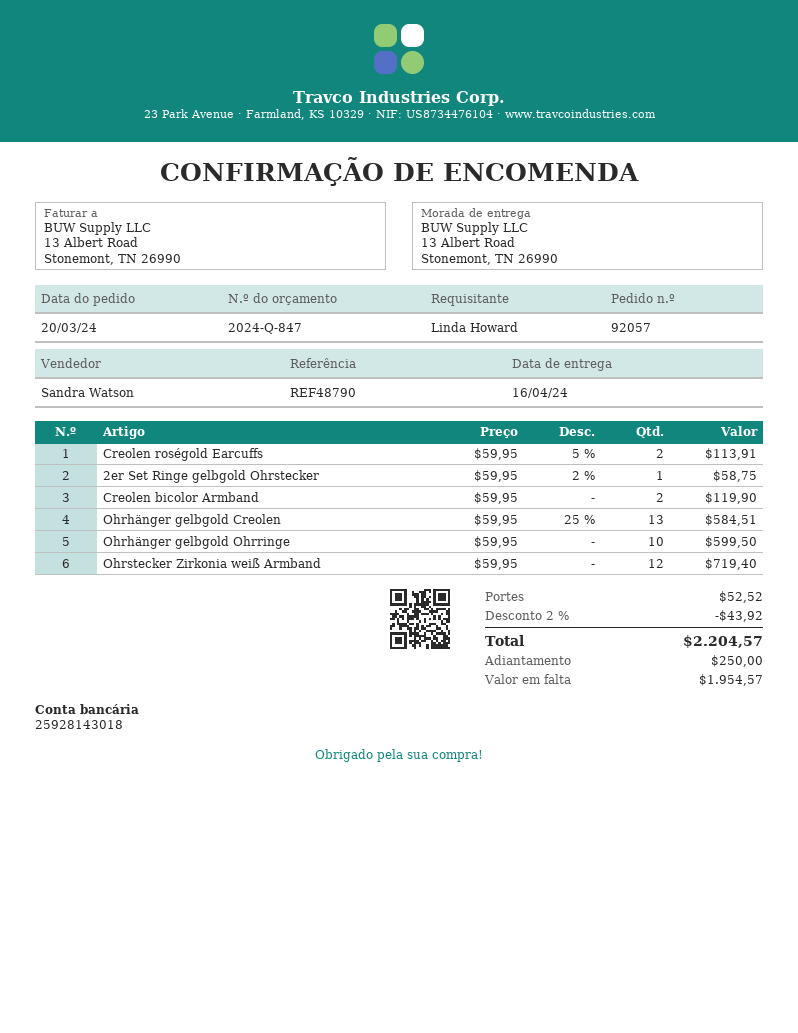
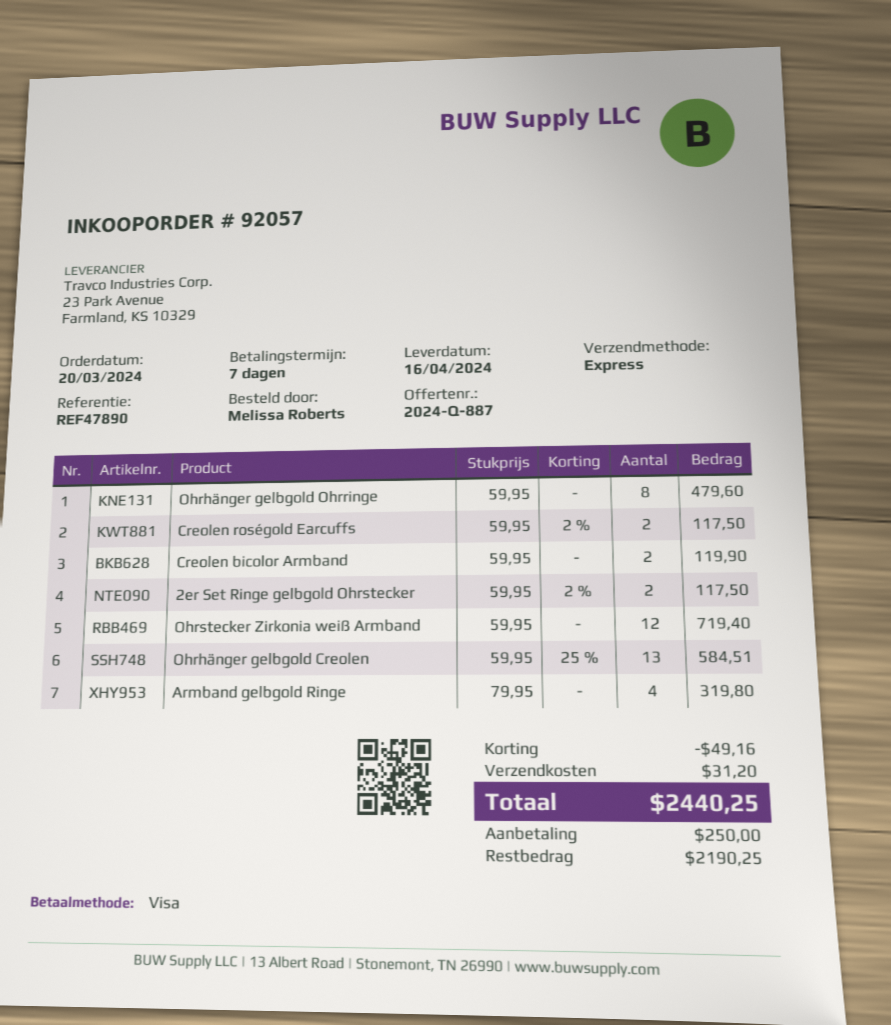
quote number: 2024-Q-847 -> 2024-Q-887
reference: REF48790 -> REF47890
ordered by: Linda Howard -> Melissa Roberts
Creolen roségold Earcuffs: 2 x 59.95 - 5% = 113.91 -> 2 x 59.95 - 2% = 117.50
2er Set Ringe gelbgold Ohrstecker: 1 x 59.95 - 2% = 58.75 -> 2 x 59.95 - 2% = 117.50
Ohrhänger gelbgold Ohrringe: 10 x 59.95 = 599.50 -> 8 x 59.95 = 479.60
Armband gelbgold Ringe: none -> 4 x 79.95 = 319.80
discount: 43.92 -> 49.16
shipping: 52.52 -> 31.20
total: 2204.57 -> 2440.25
balance: 1954.57 -> 2190.25

